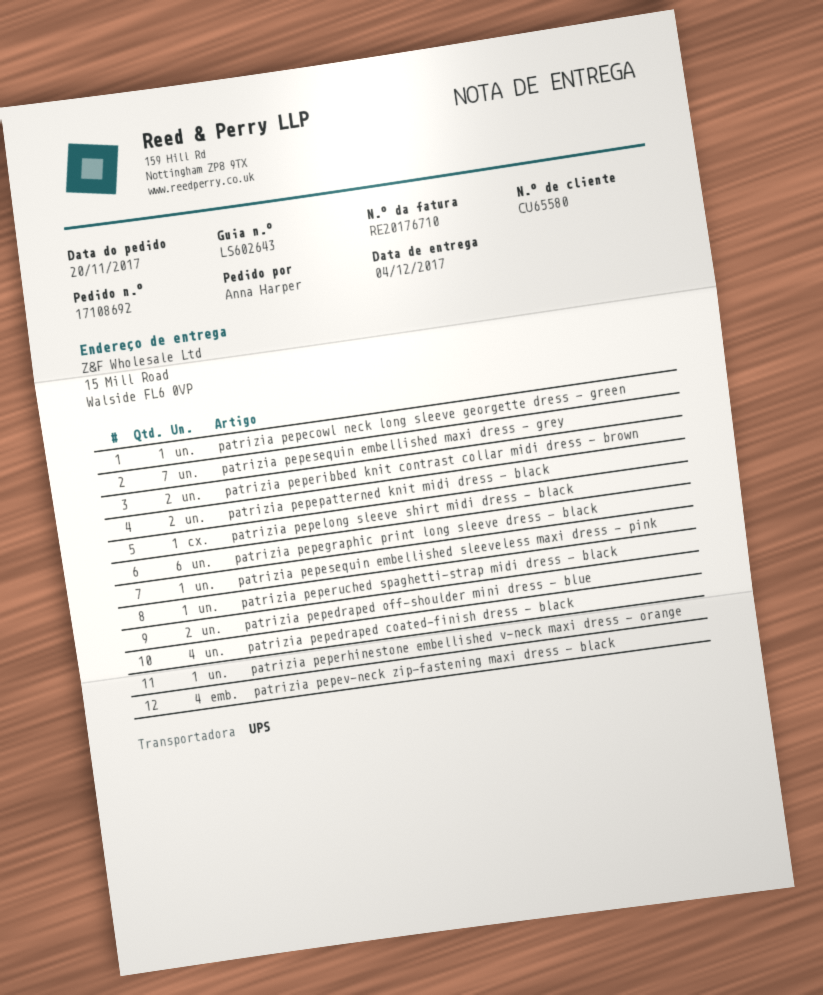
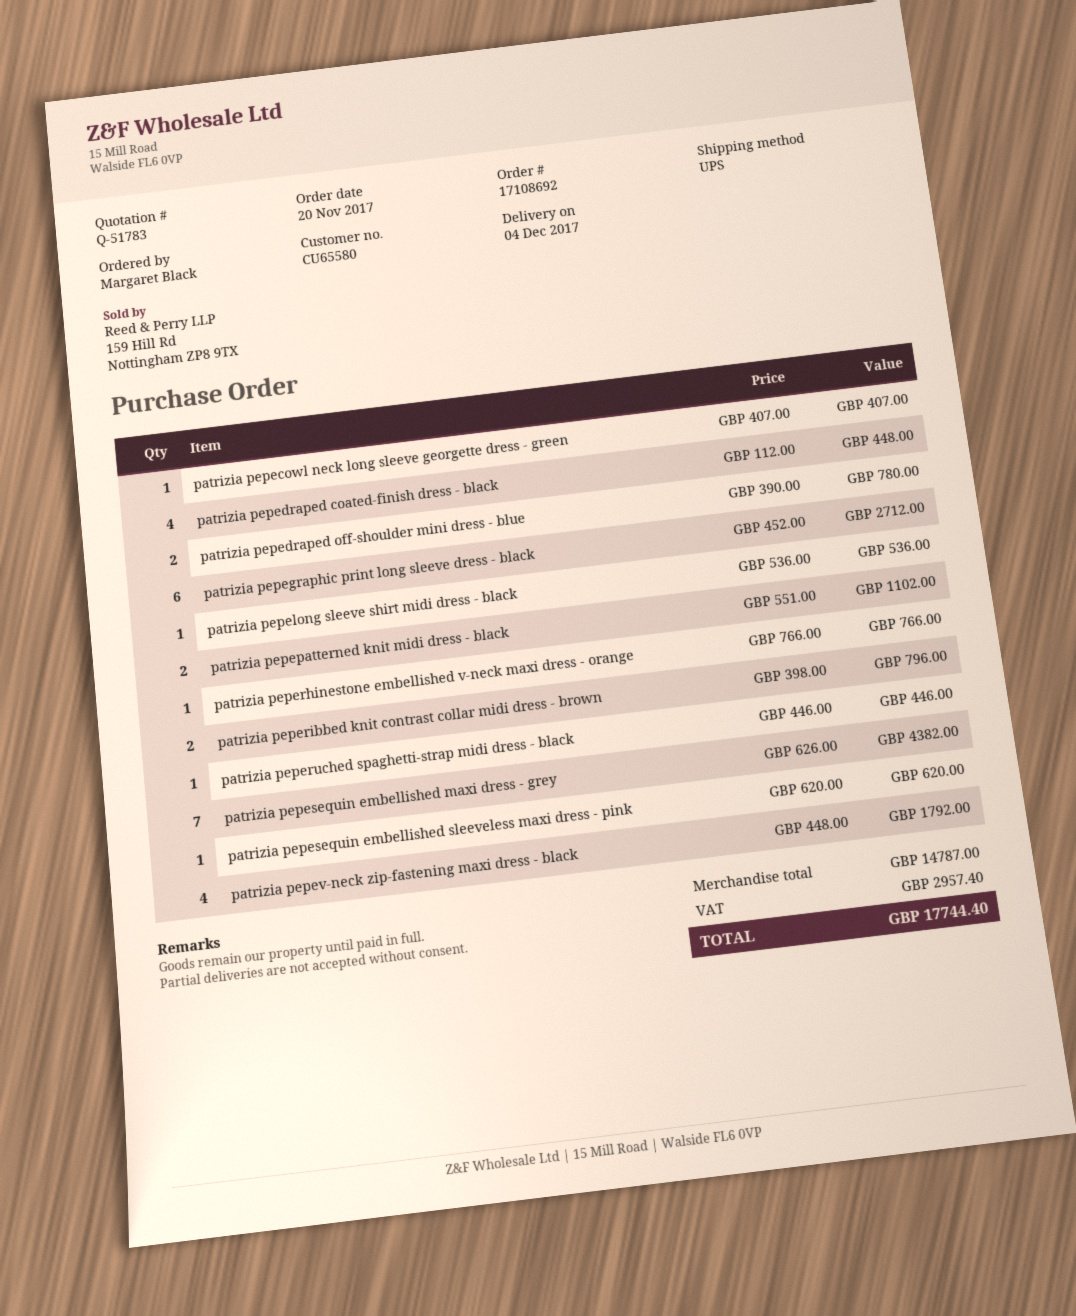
ordered by: Anna Harper -> Margaret Black

